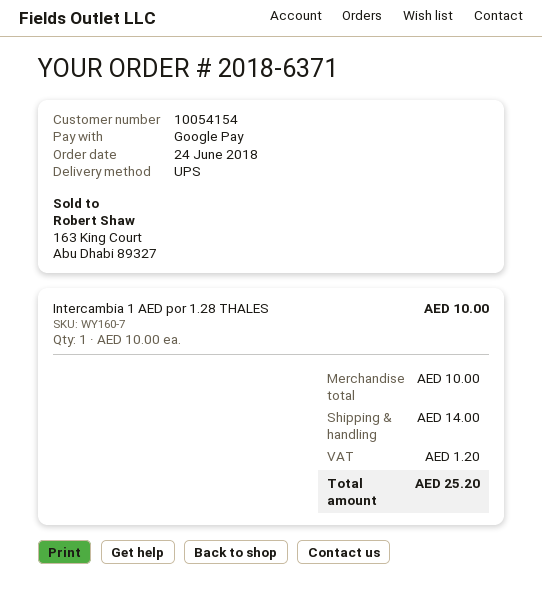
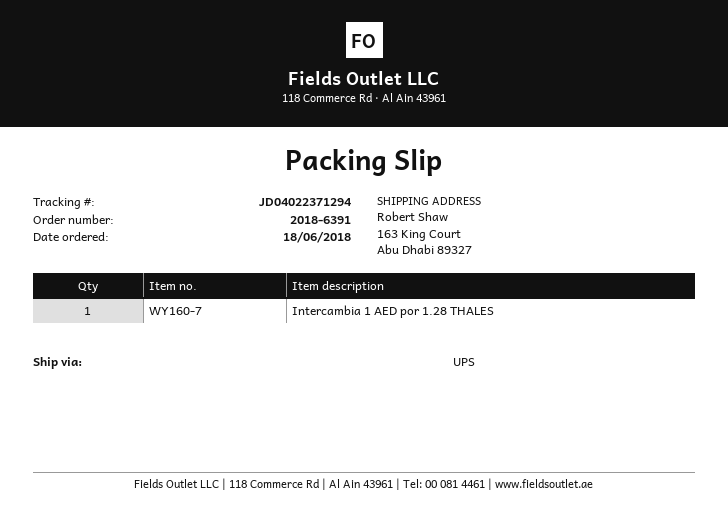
order number: 2018-6371 -> 2018-6391
order date: 2018-06-24 -> 2018-06-18

